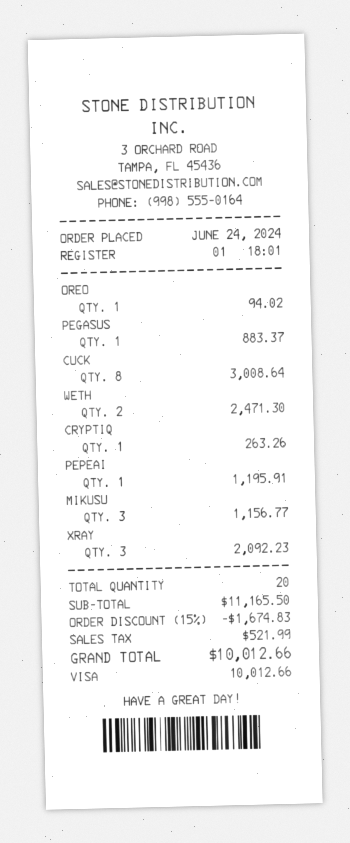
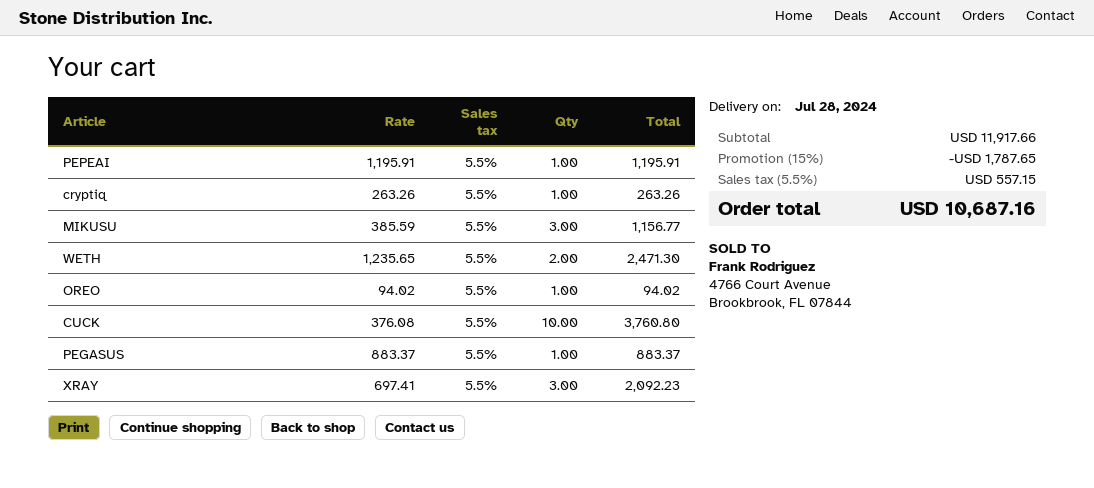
CUCK: 8 for 3008.64 -> 10 for 3760.80
subtotal: 11165.50 -> 11917.66
discount: 15% = 1674.83 -> 15% = 1787.65
tax: 521.99 -> 557.15
total: 10012.66 -> 10687.16

